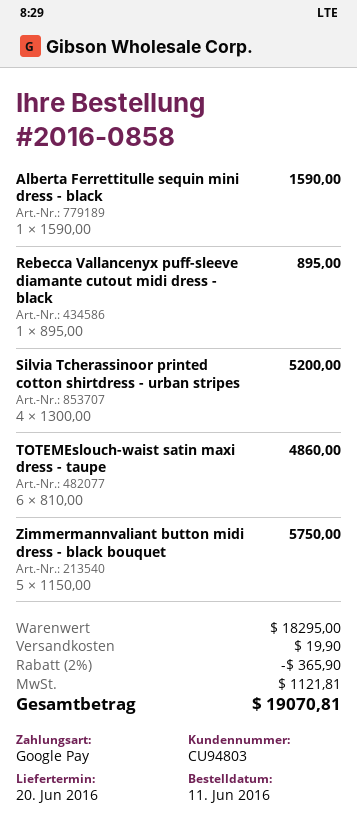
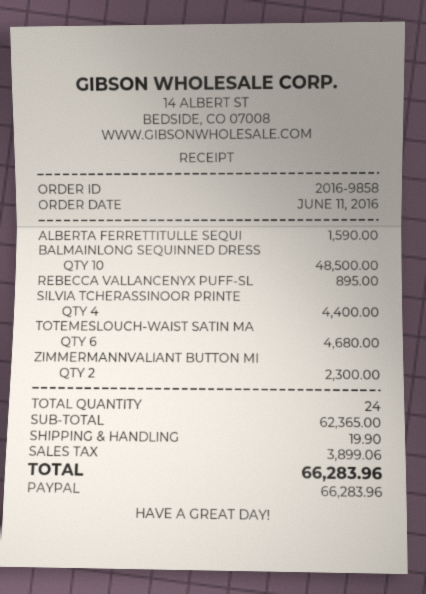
order number: 2016-0858 -> 2016-9858
payment method: Google Pay -> PayPal
Silvia Tcherassinoor printed cotton shirtdress - urban stripes: 4 for 5200.00 -> 4 for 4400.00
TOTEMEslouch-waist satin maxi dress - taupe: 6 for 4860.00 -> 6 for 4680.00
Zimmermannvaliant button midi dress - black bouquet: 5 for 5750.00 -> 2 for 2300.00
BALMAINLONG SEQUINNED DRESS: none -> 10 for 48500.00
subtotal: 18295.00 -> 62365.00
discount: 2% = 365.90 -> none
tax: 1121.81 -> 3899.06
total: 19070.81 -> 66283.96

